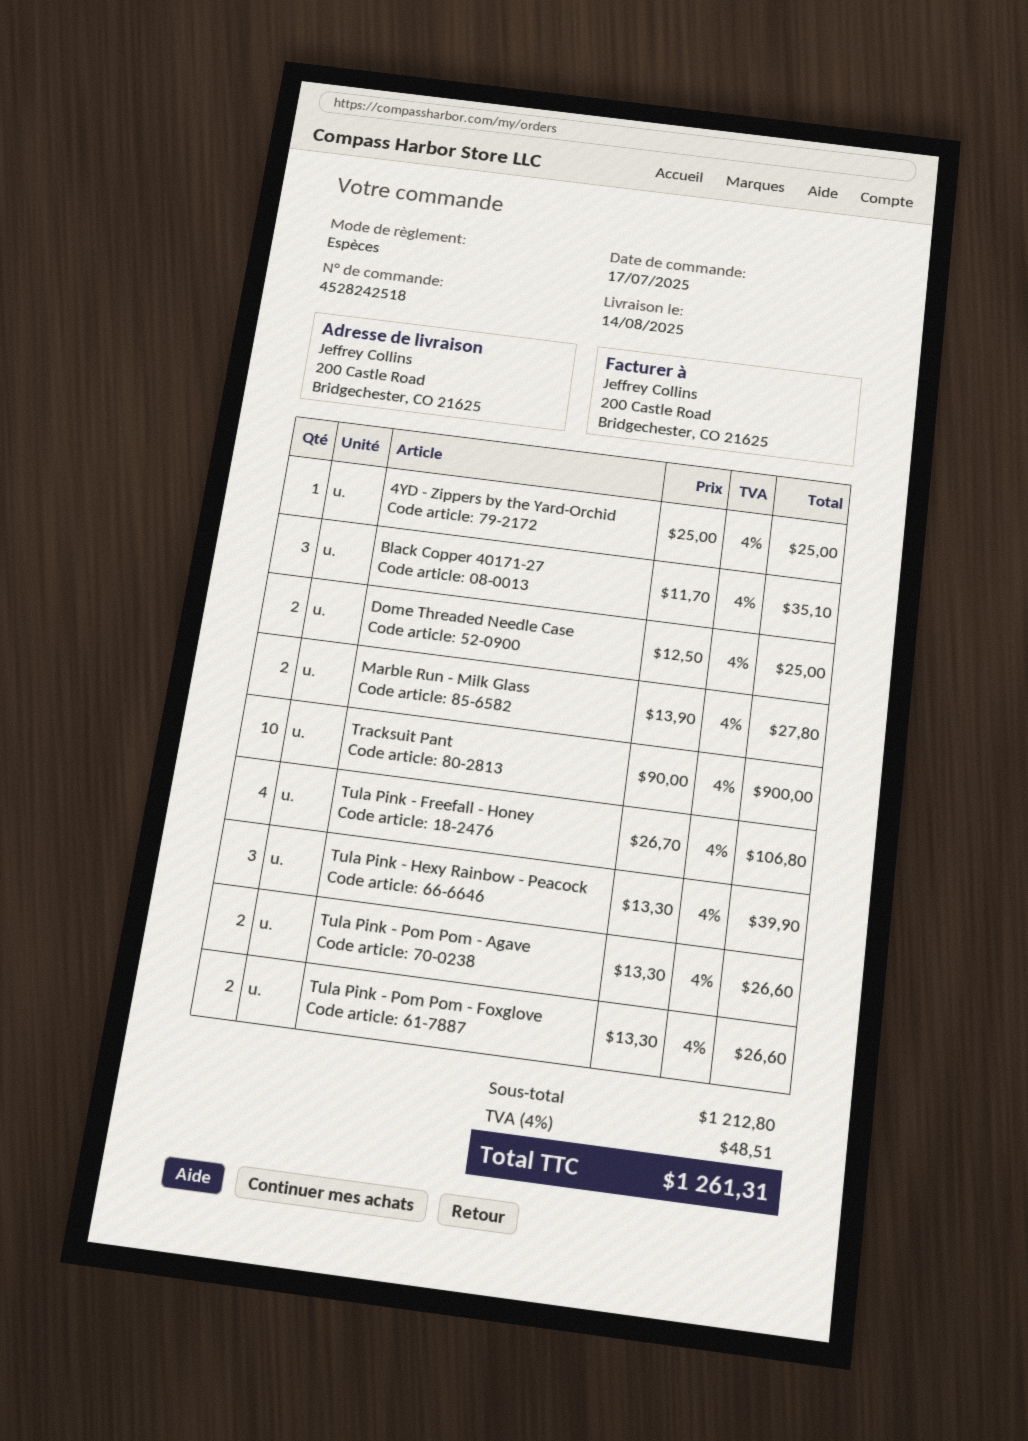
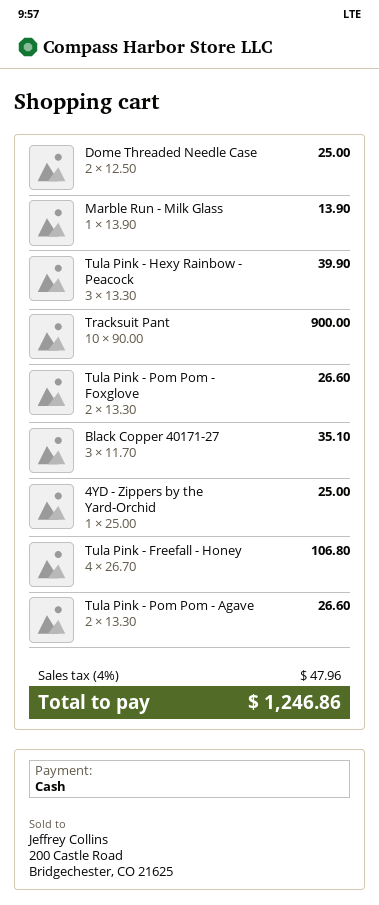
Marble Run - Milk Glass: 2 x 13.90 = 27.80 -> 1 x 13.90 = 13.90
tax: 4% = 48.51 -> 4% = 47.96
total: 1261.31 -> 1246.86

